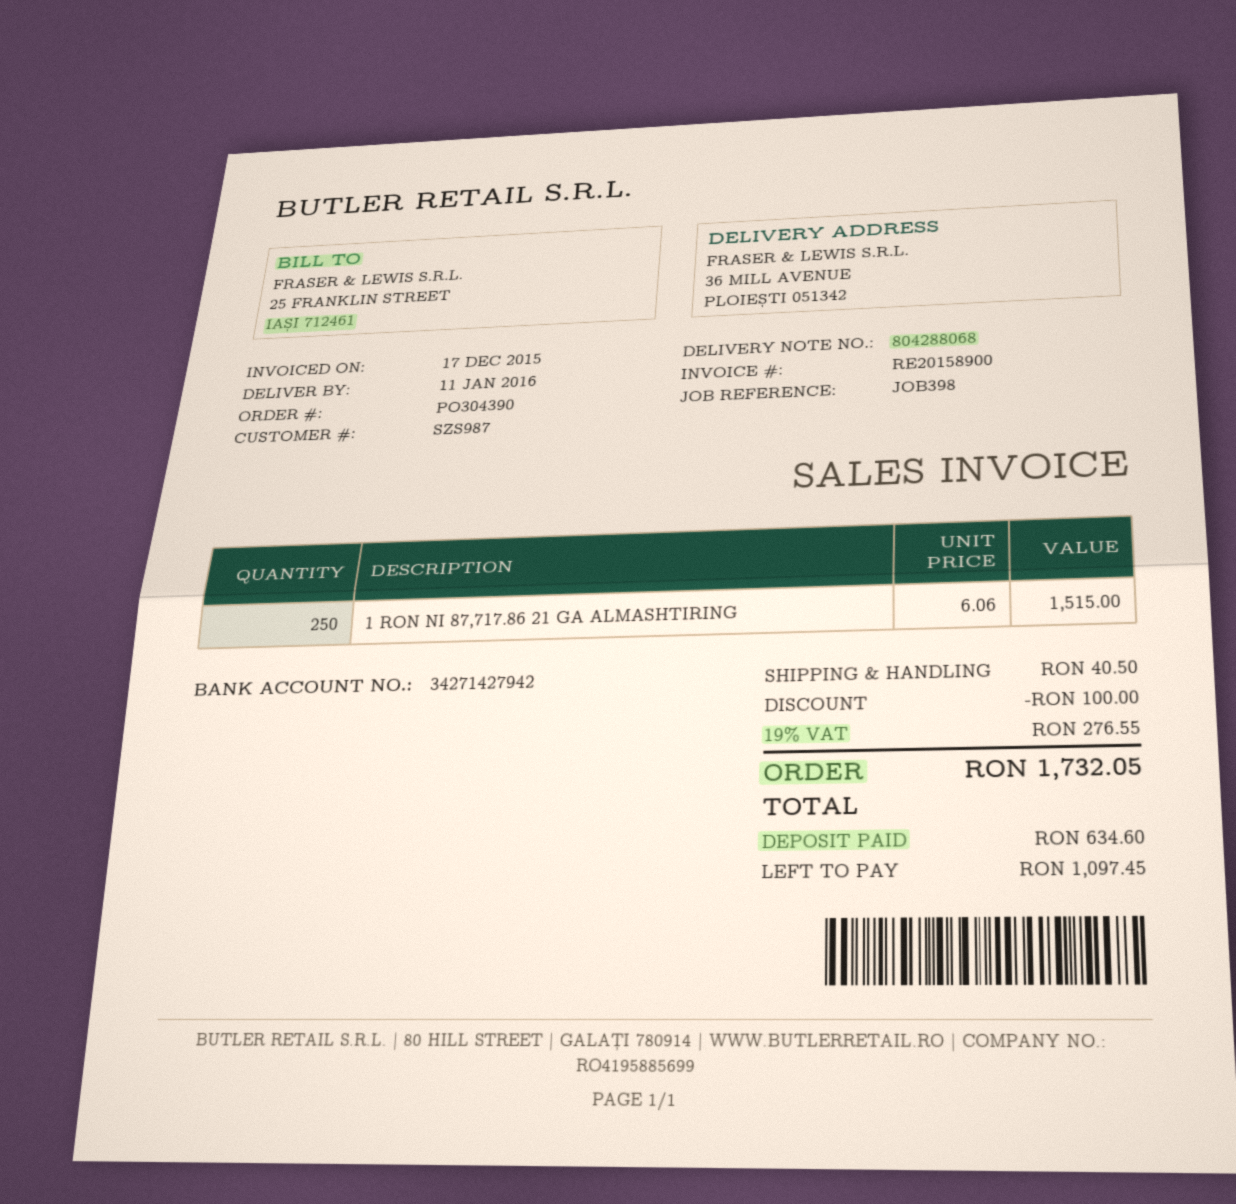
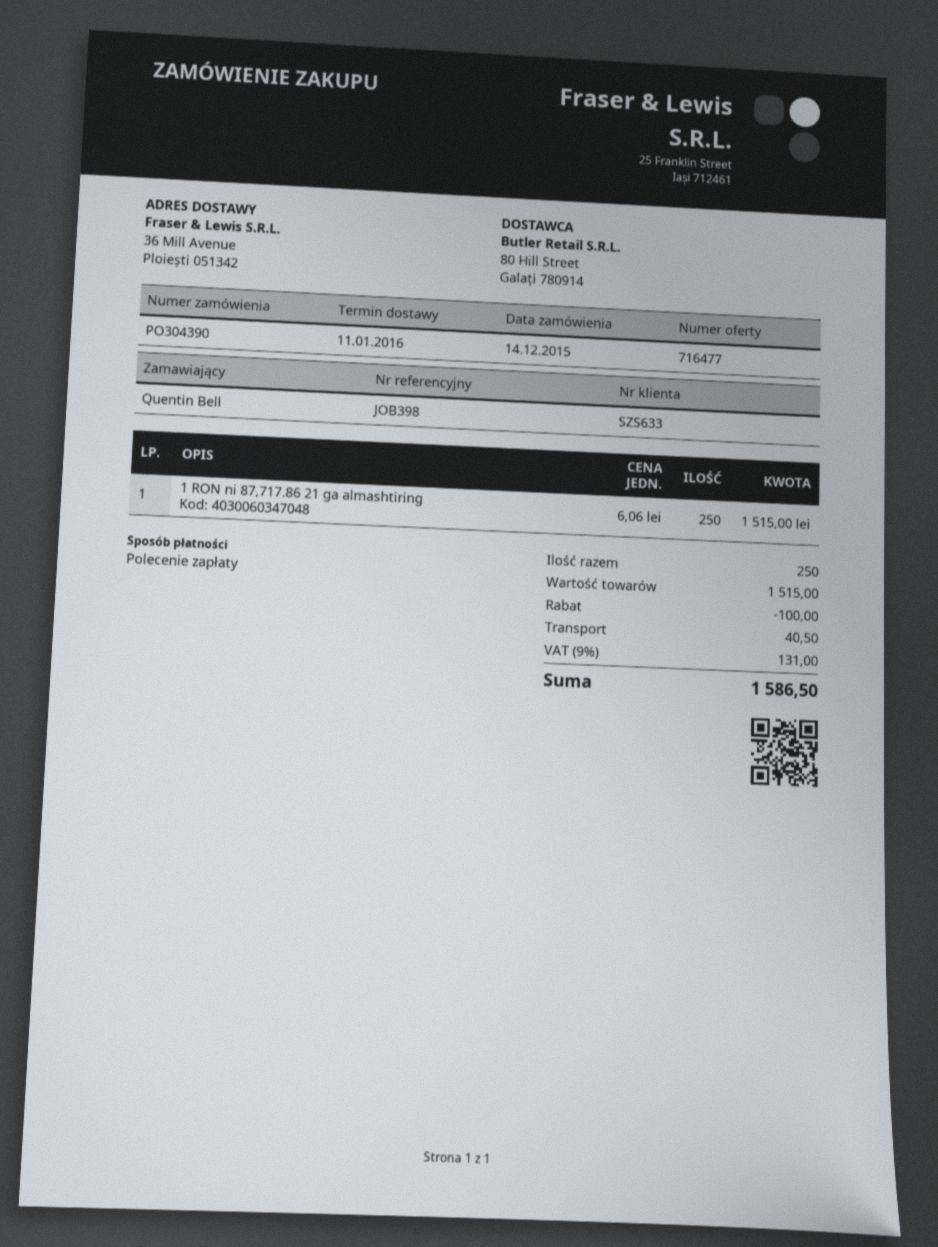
customer number: SZS987 -> SZS633
tax: 19% = 276.55 -> 9% = 131.00
total: 1732.05 -> 1586.50

